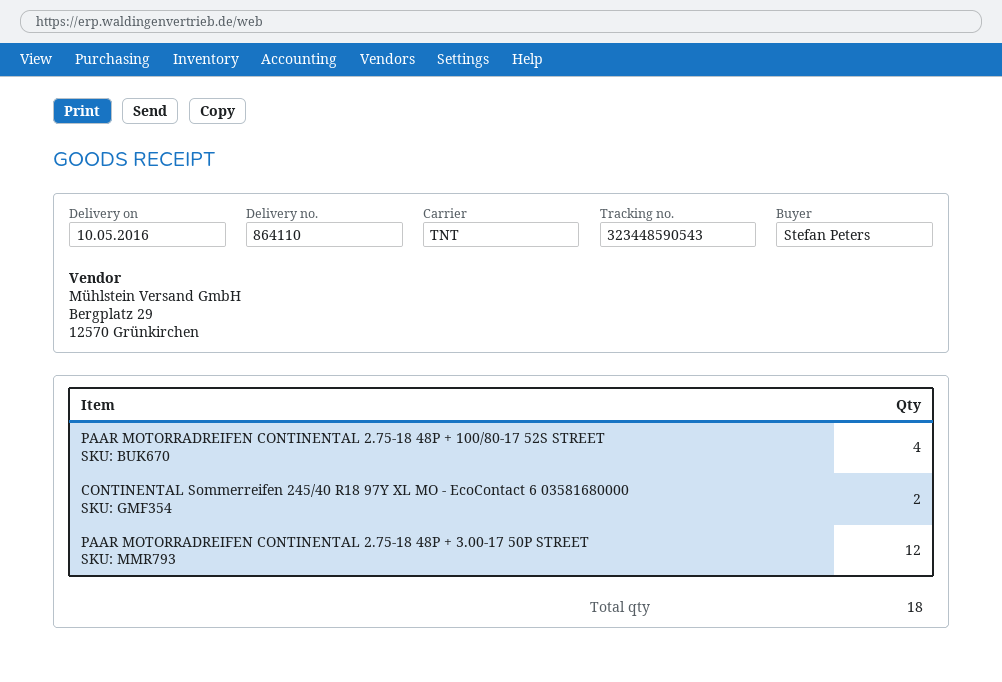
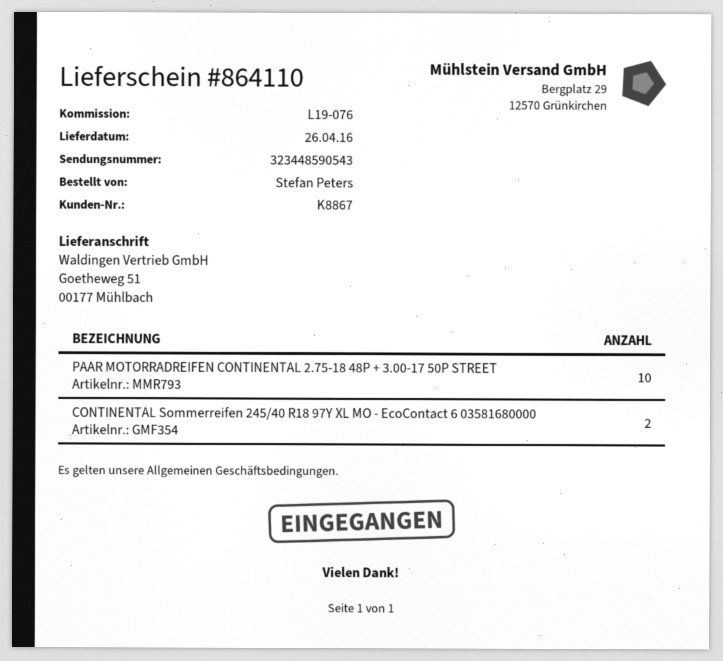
delivery date: 2016-05-10 -> 2016-04-26
PAAR MOTORRADREIFEN CONTINENTAL 2.75-18 48P + 100/80-17 52S STREET: 4 -> none
PAAR MOTORRADREIFEN CONTINENTAL 2.75-18 48P + 3.00-17 50P STREET: 12 -> 10

